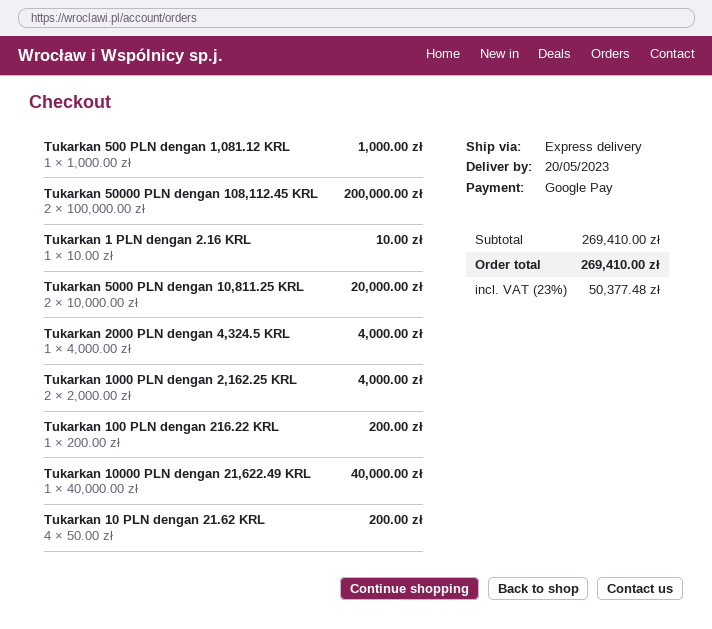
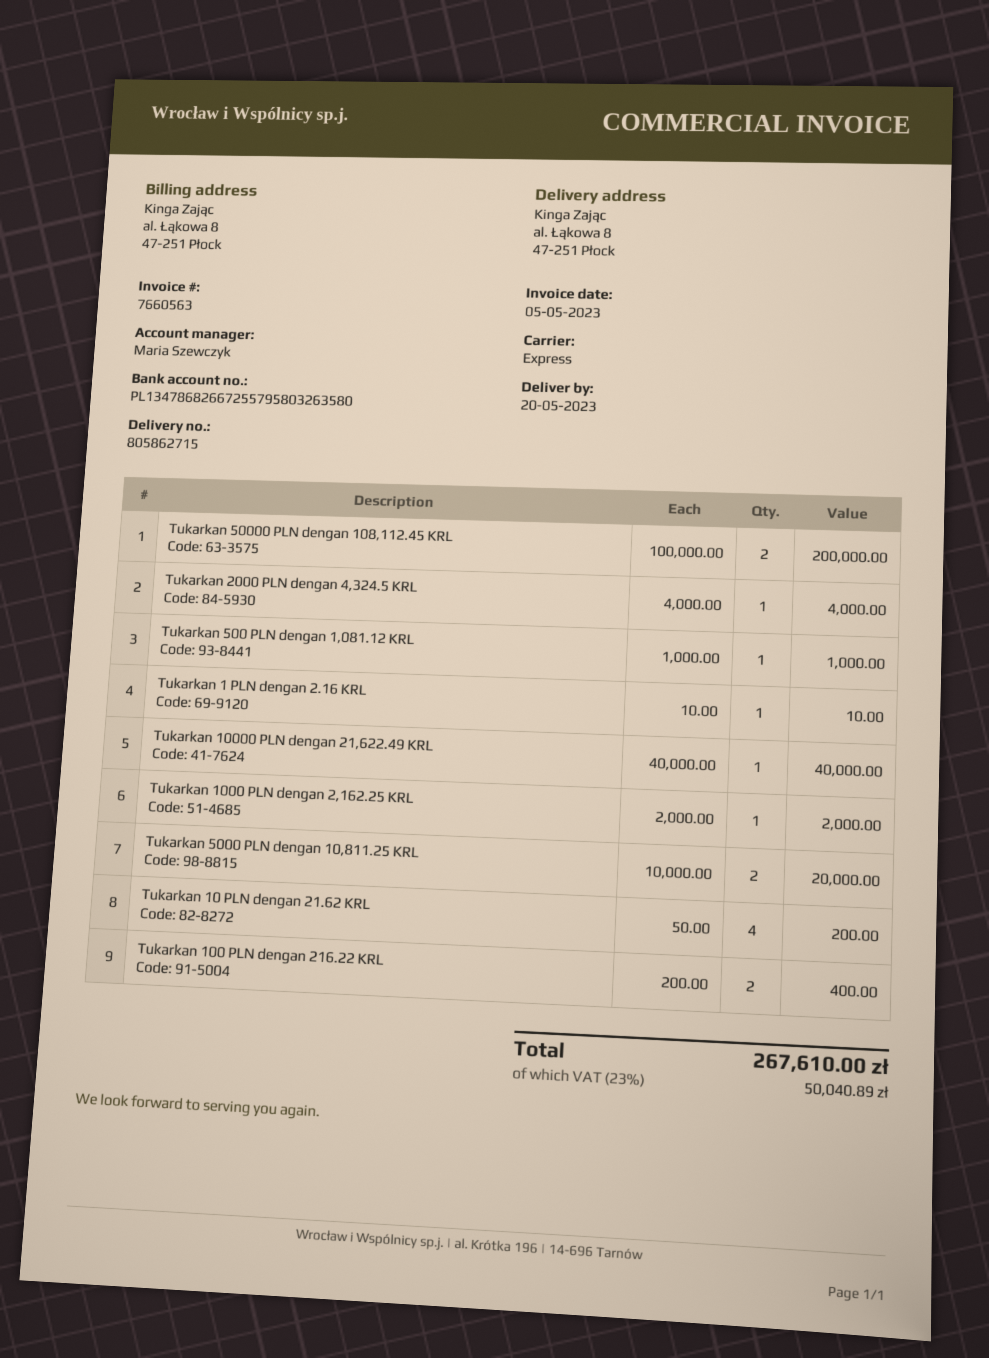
Tukarkan 1000 PLN dengan 2,162.25 KRL: 2 x 2000.00 = 4000.00 -> 1 x 2000.00 = 2000.00
Tukarkan 100 PLN dengan 216.22 KRL: 1 x 200.00 = 200.00 -> 2 x 200.00 = 400.00
tax: 23% = 50377.48 -> 23% = 50040.89
total: 269410.00 -> 267610.00

